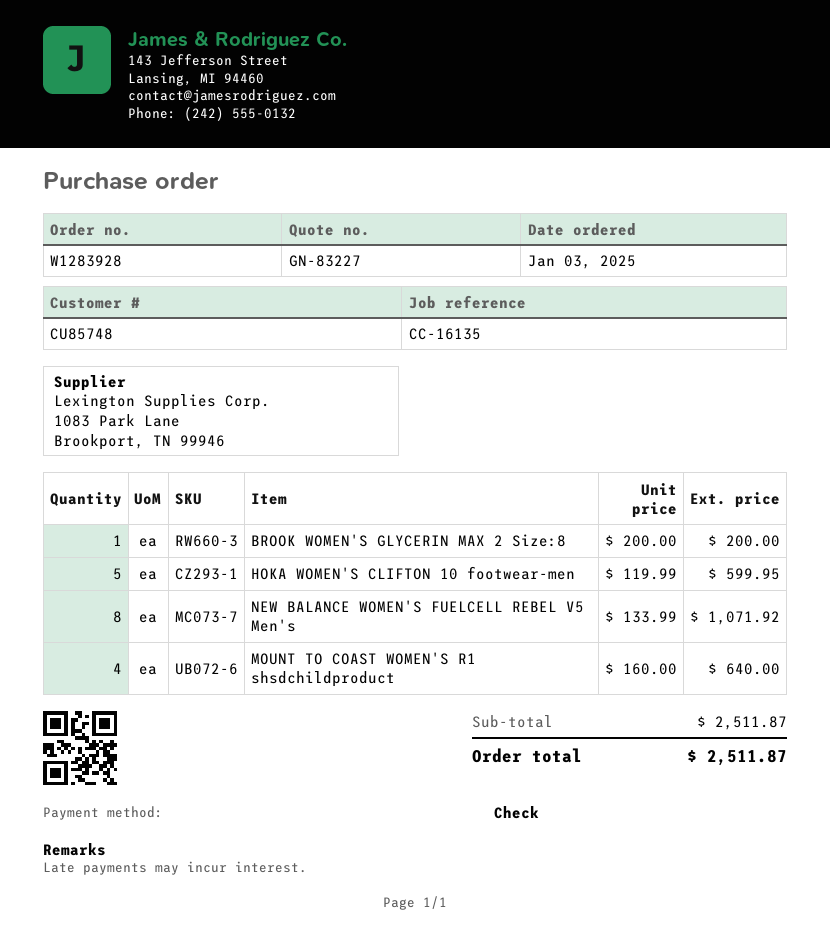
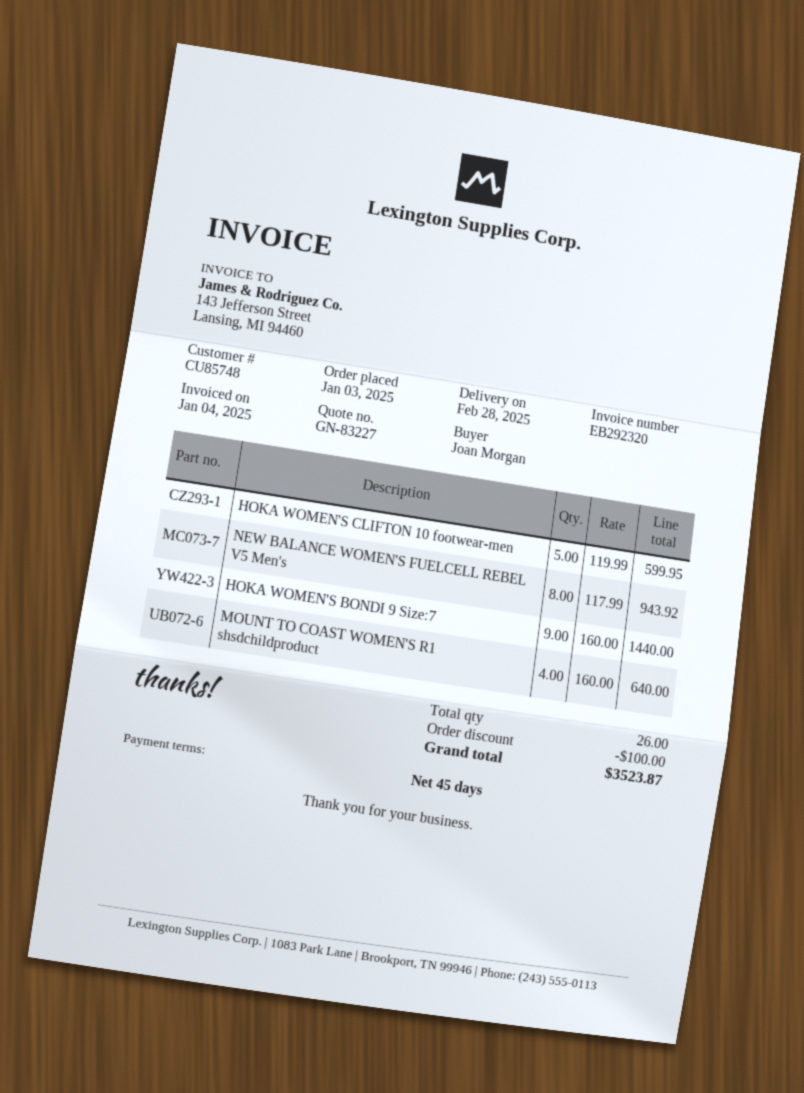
BROOK WOMEN'S GLYCERIN MAX 2 Size:8: 1 x 200.00 = 200.00 -> none
NEW BALANCE WOMEN'S FUELCELL REBEL V5 Men's: 8 x 133.99 = 1071.92 -> 8 x 117.99 = 943.92
HOKA WOMEN'S BONDI 9 Size:7: none -> 9 x 160.00 = 1440.00
discount: none -> 100.00
total: 2511.87 -> 3523.87

